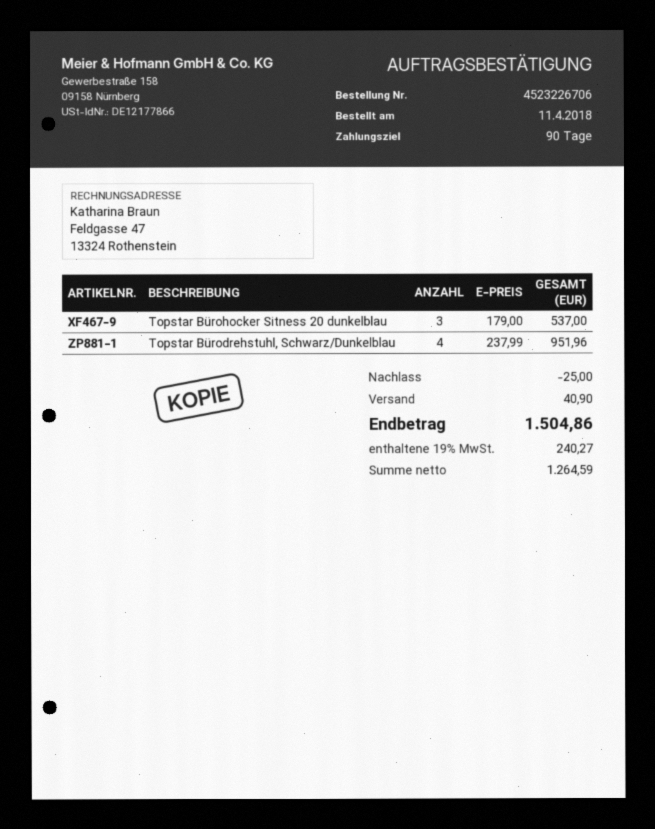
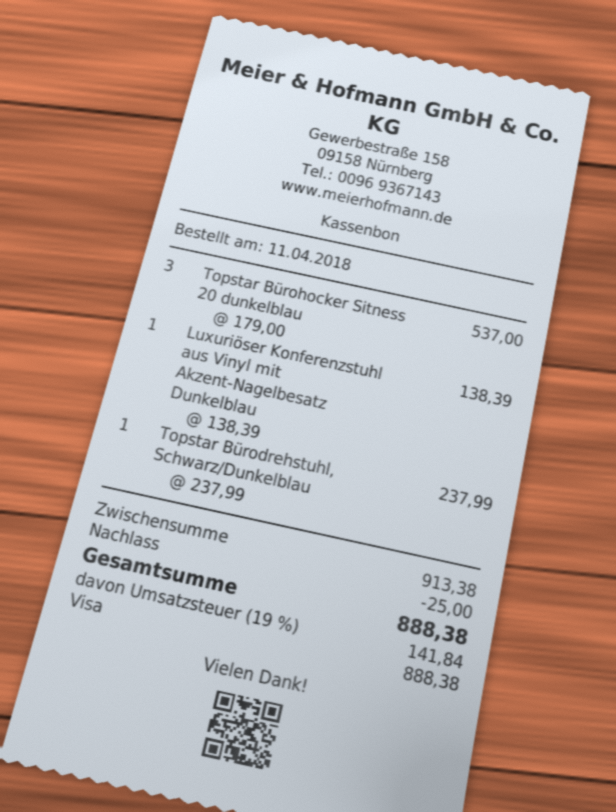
Topstar Bürodrehstuhl, Schwarz/Dunkelblau: 4 x 237.99 = 951.96 -> 1 x 237.99 = 237.99
Luxuriöser Konferenzstuhl aus Vinyl mit Akzent-Nagelbesatz Dunkelblau: none -> 1 x 138.39 = 138.39
shipping: 40.90 -> none
tax: 19% = 240.27 -> 19% = 141.84
total: 1504.86 -> 888.38

